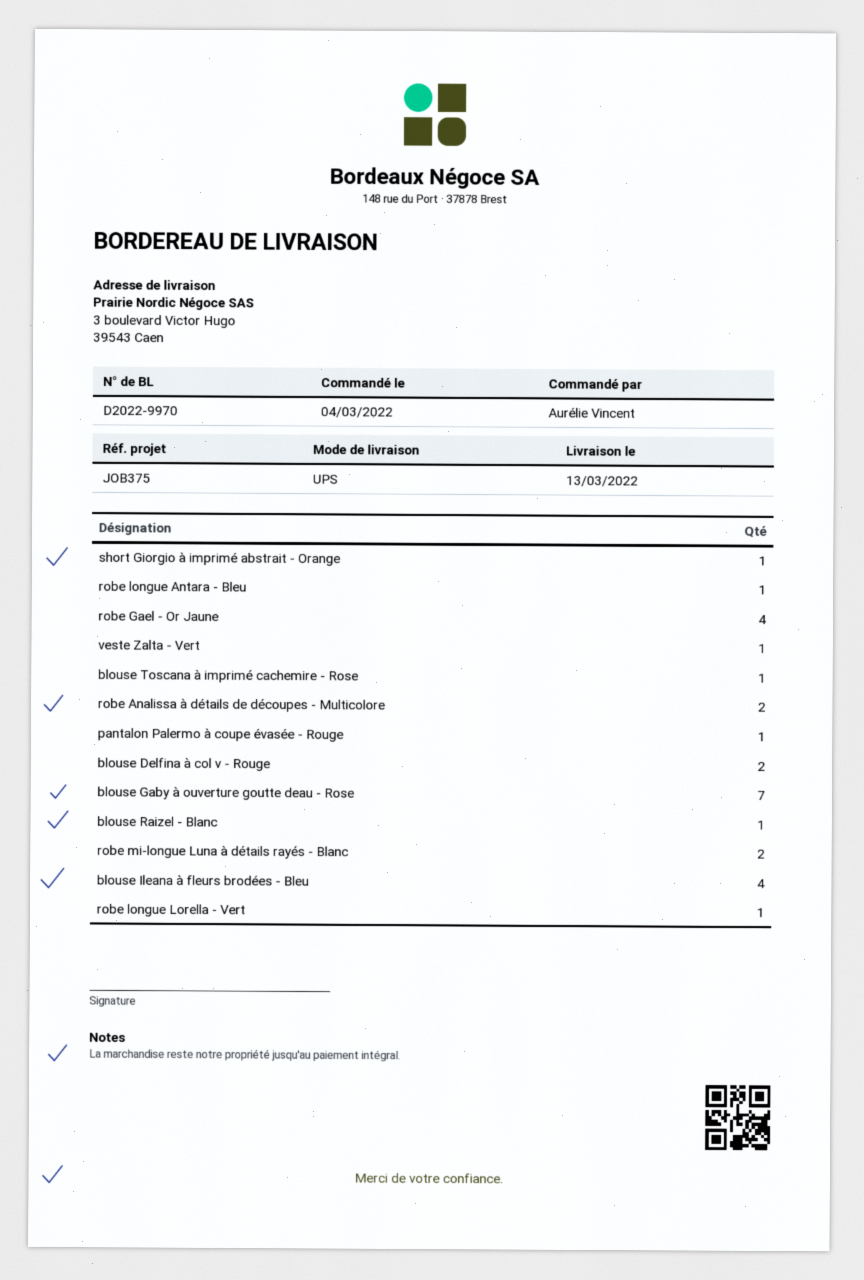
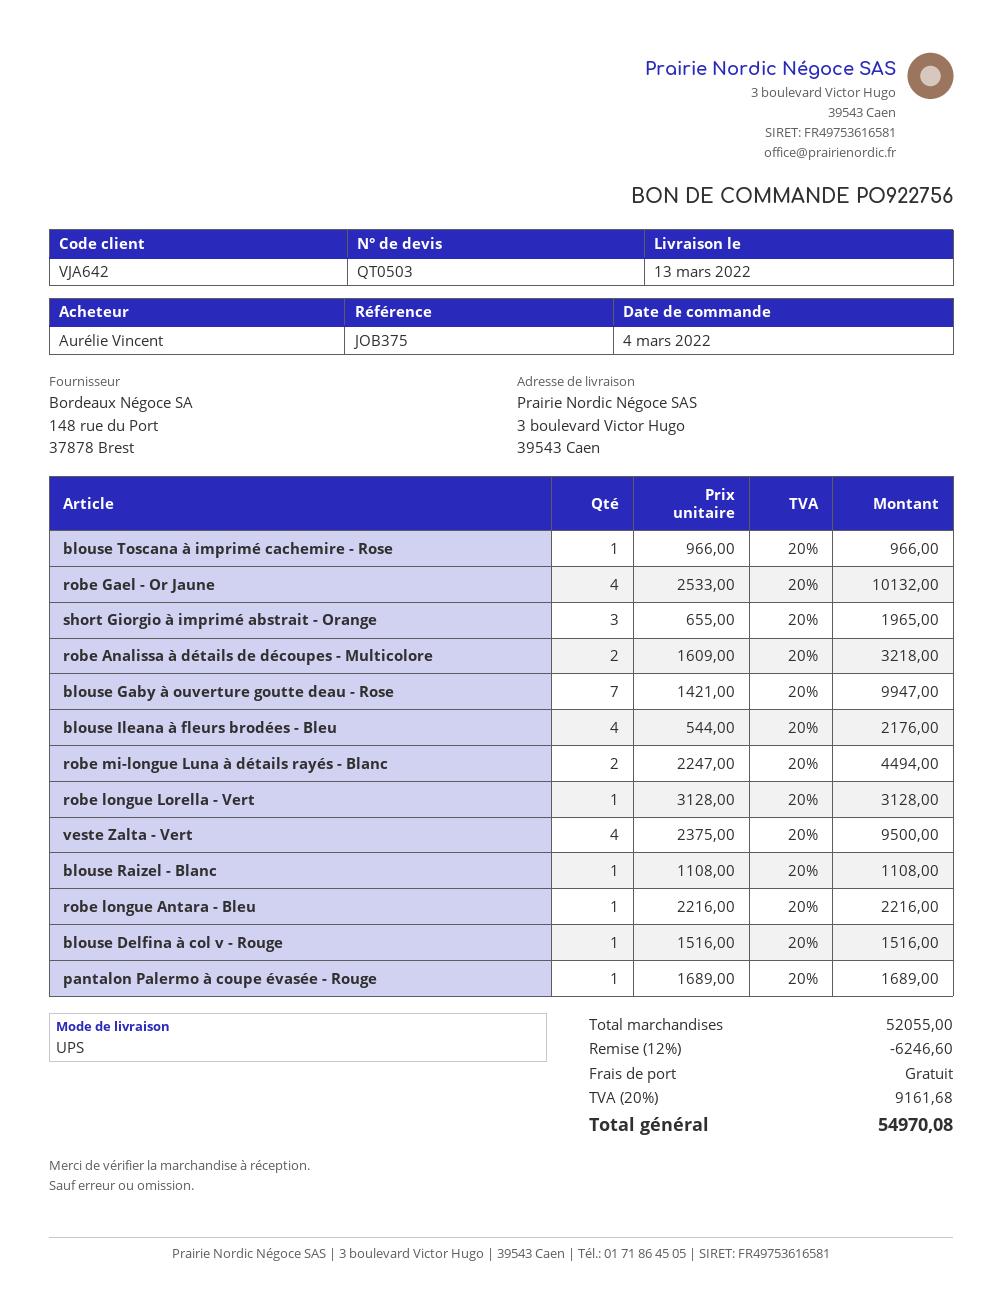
short Giorgio à imprimé abstrait - Orange: 1 -> 3
veste Zalta - Vert: 1 -> 4
blouse Delfina à col v - Rouge: 2 -> 1

